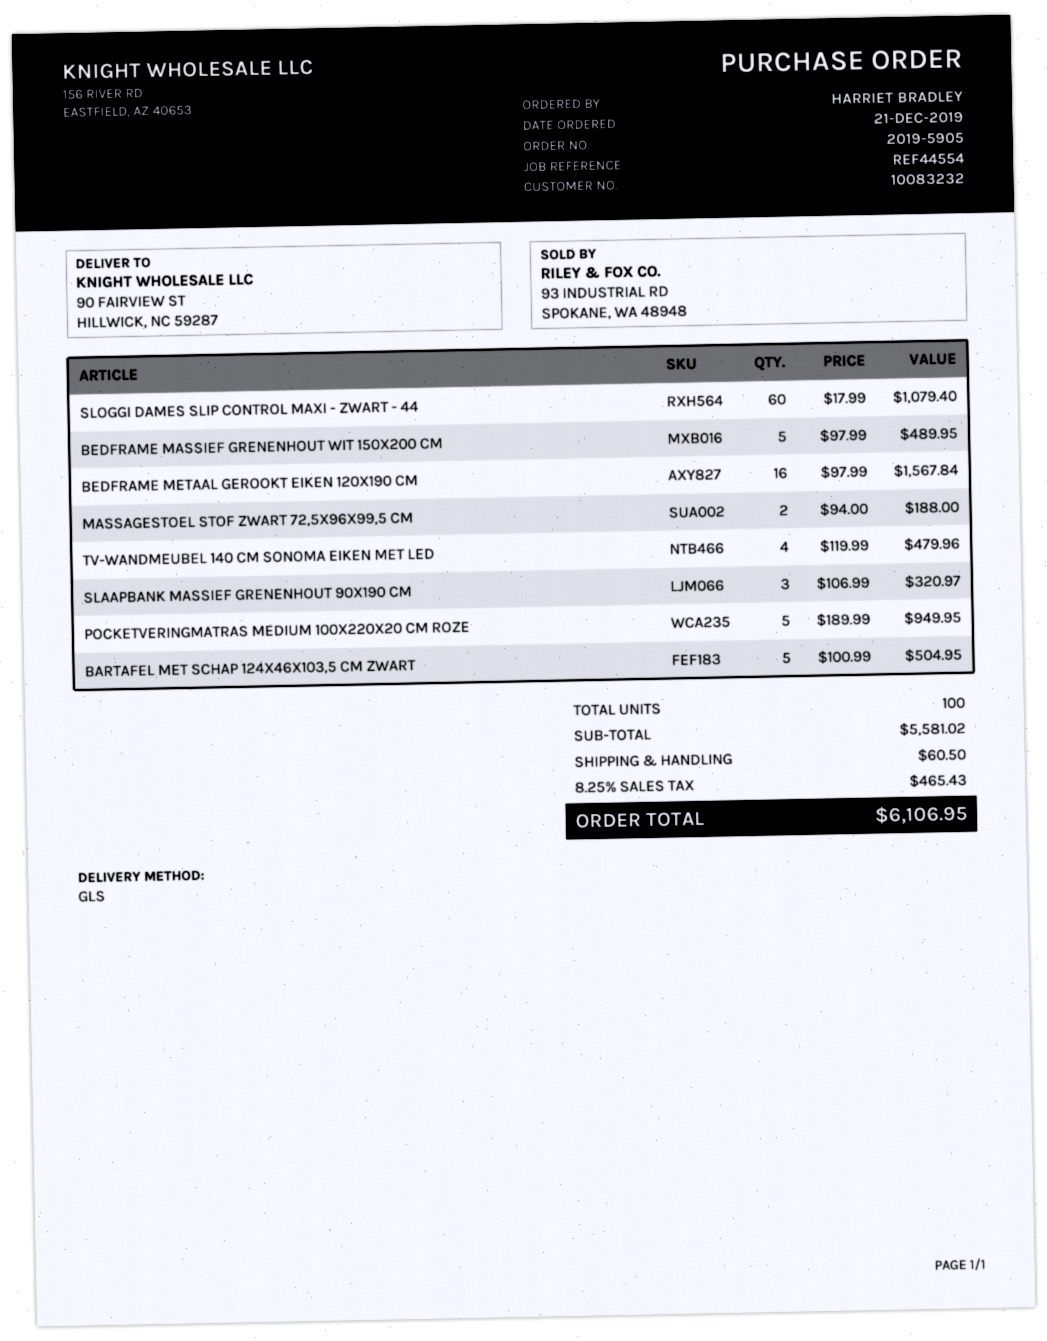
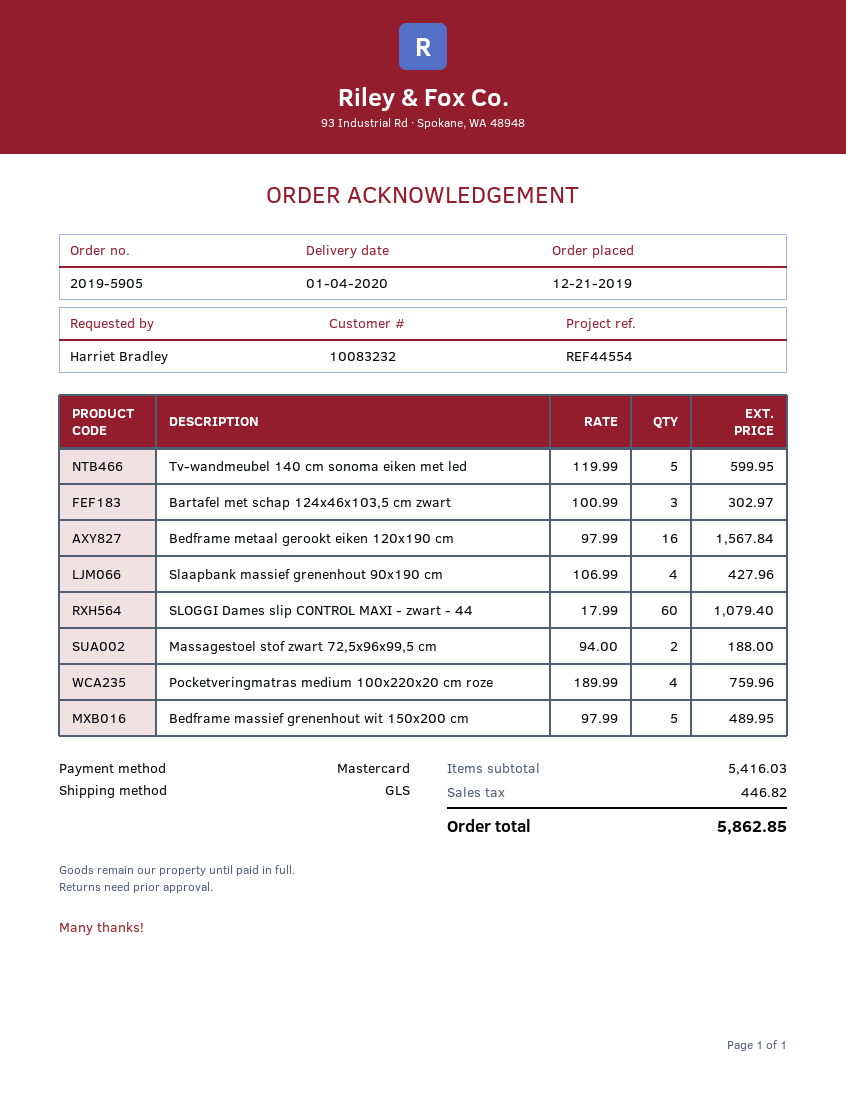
TV-WANDMEUBEL 140 CM SONOMA EIKEN MET LED: 4 x 119.99 = 479.96 -> 5 x 119.99 = 599.95
SLAAPBANK MASSIEF GRENENHOUT 90X190 CM: 3 x 106.99 = 320.97 -> 4 x 106.99 = 427.96
POCKETVERINGMATRAS MEDIUM 100X220X20 CM ROZE: 5 x 189.99 = 949.95 -> 4 x 189.99 = 759.96
BARTAFEL MET SCHAP 124X46X103,5 CM ZWART: 5 x 100.99 = 504.95 -> 3 x 100.99 = 302.97
subtotal: 5581.02 -> 5416.03
shipping: 60.50 -> none
tax: 465.43 -> 446.82
total: 6106.95 -> 5862.85

